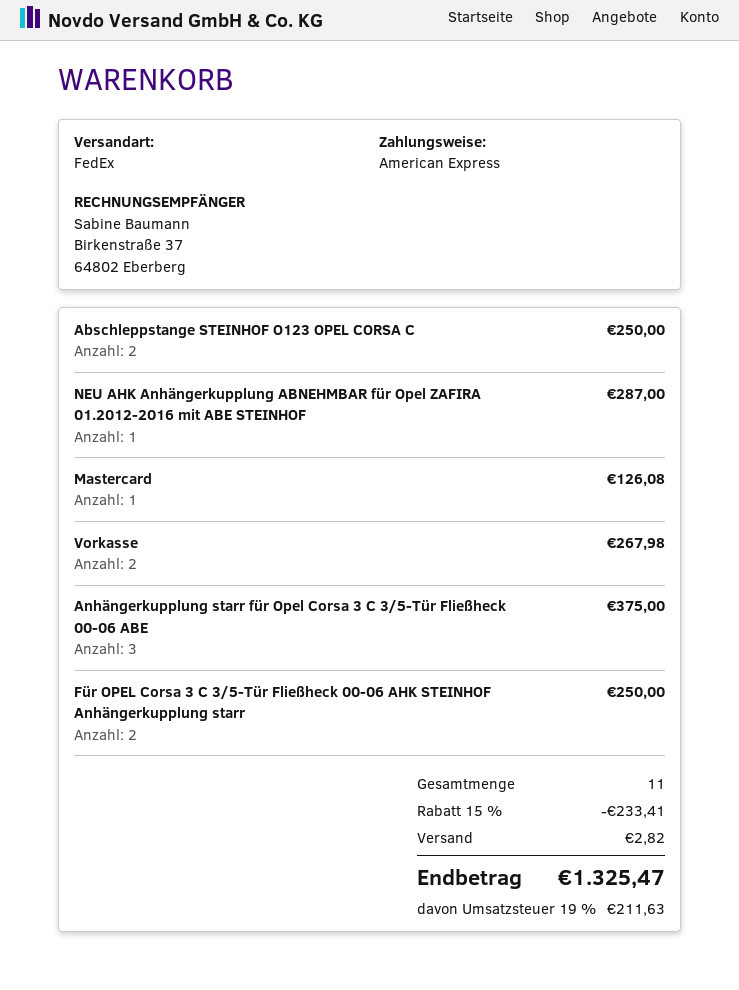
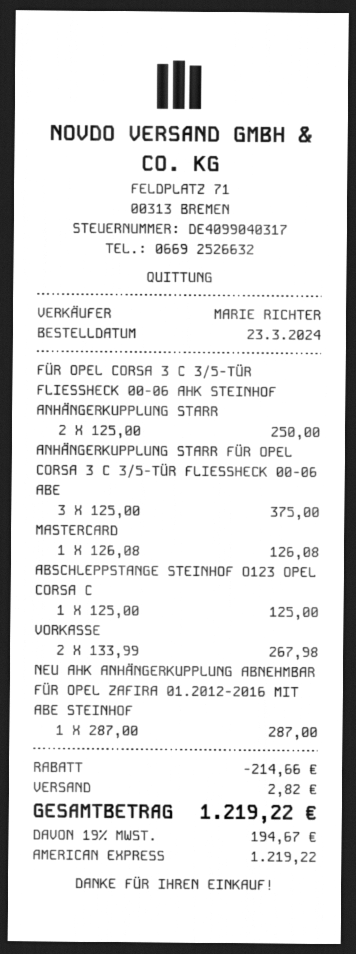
Abschleppstange STEINHOF O123 OPEL CORSA C: 2 for 250.00 -> 1 for 125.00
discount: 233.41 -> 214.66
tax: 19% = 211.63 -> 19% = 194.67
total: 1325.47 -> 1219.22

